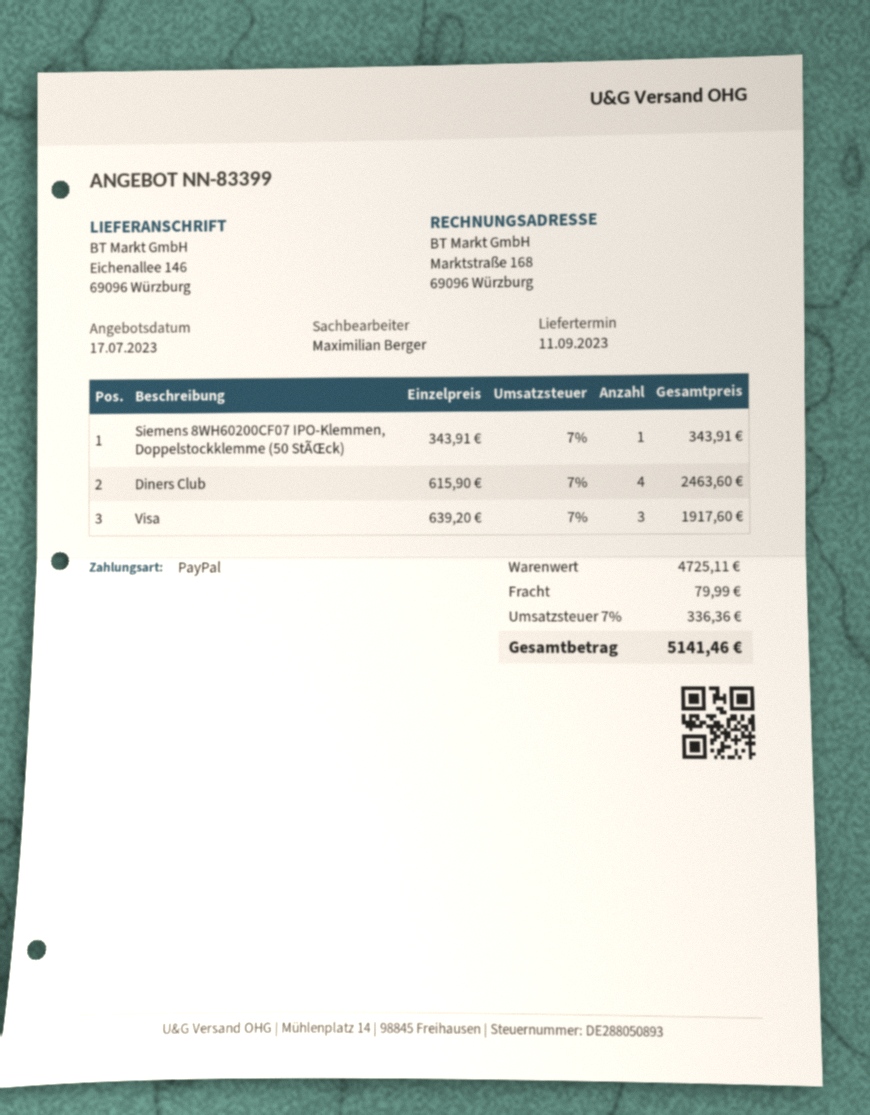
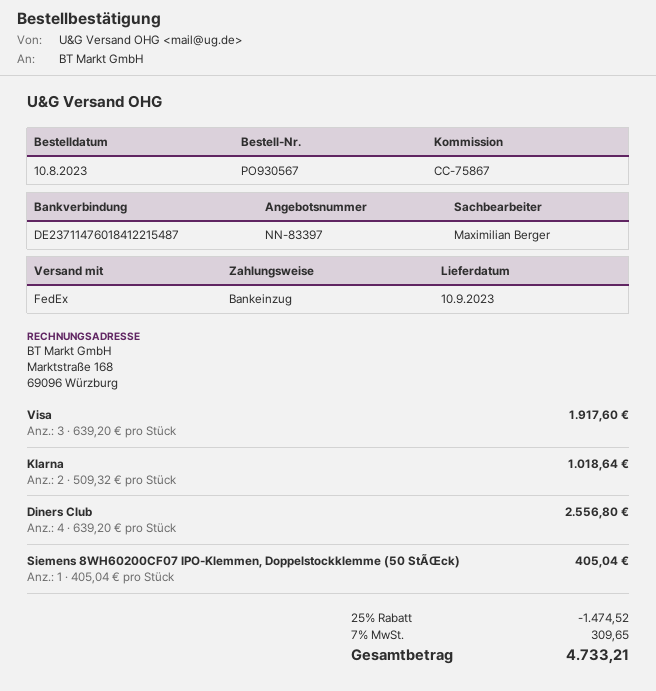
quote number: NN-83399 -> NN-83397
delivery date: 2023-09-11 -> 2023-09-10
payment method: PayPal -> direct debit
Siemens 8WH60200CF07 IPO-Klemmen, Doppelstockklemme (50 StÃŒck): 1 x 343.91 = 343.91 -> 1 x 405.04 = 405.04
Diners Club: 4 x 615.90 = 2463.60 -> 4 x 639.20 = 2556.80
Klarna: none -> 2 x 509.32 = 1018.64
discount: none -> 25% = 1474.52
shipping: 79.99 -> none
tax: 7% = 336.36 -> 7% = 309.65
total: 5141.46 -> 4733.21

